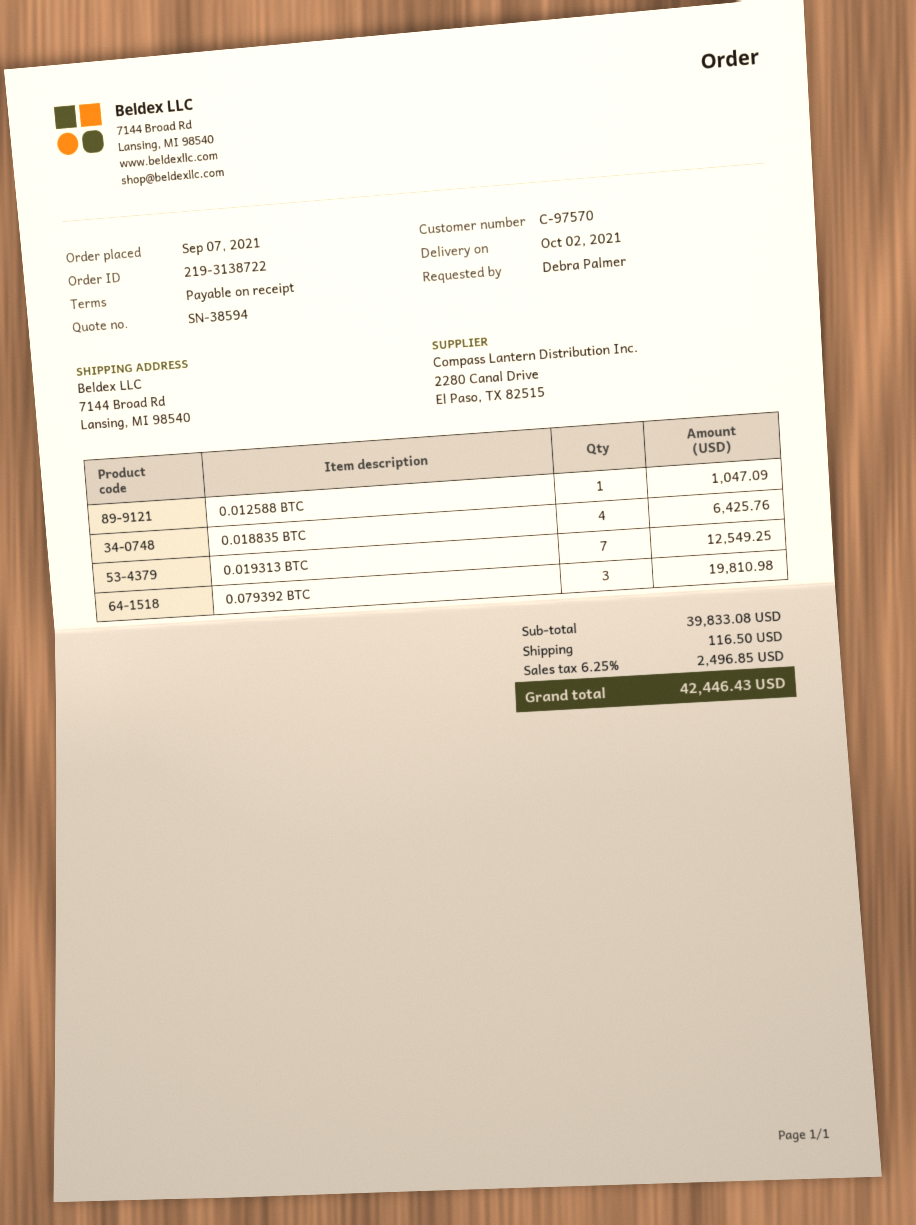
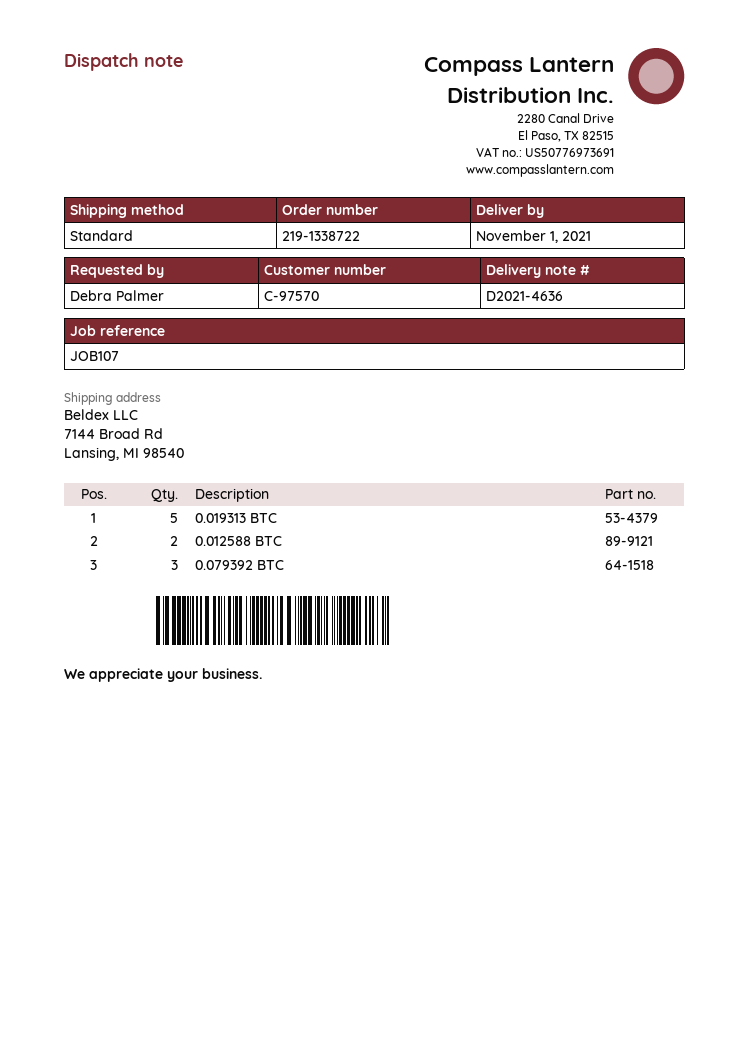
order number: 219-3138722 -> 219-1338722
delivery date: 2021-10-02 -> 2021-11-01
0.012588 BTC: 1 -> 2
0.018835 BTC: 4 -> none
0.019313 BTC: 7 -> 5

